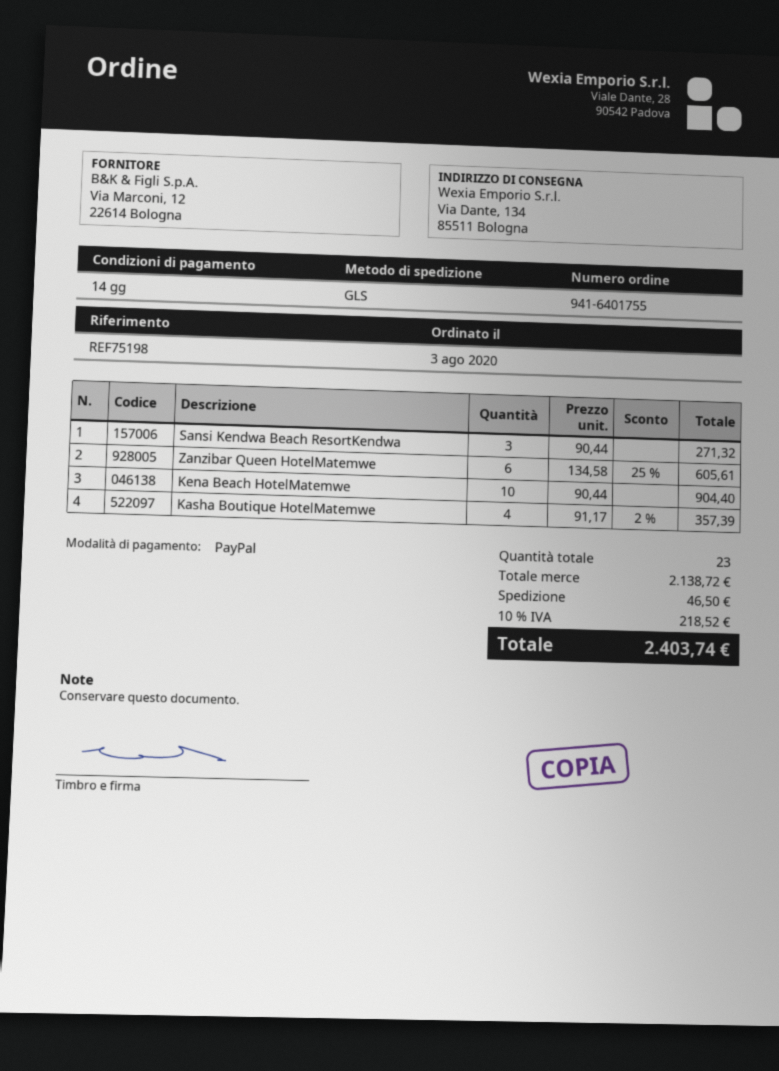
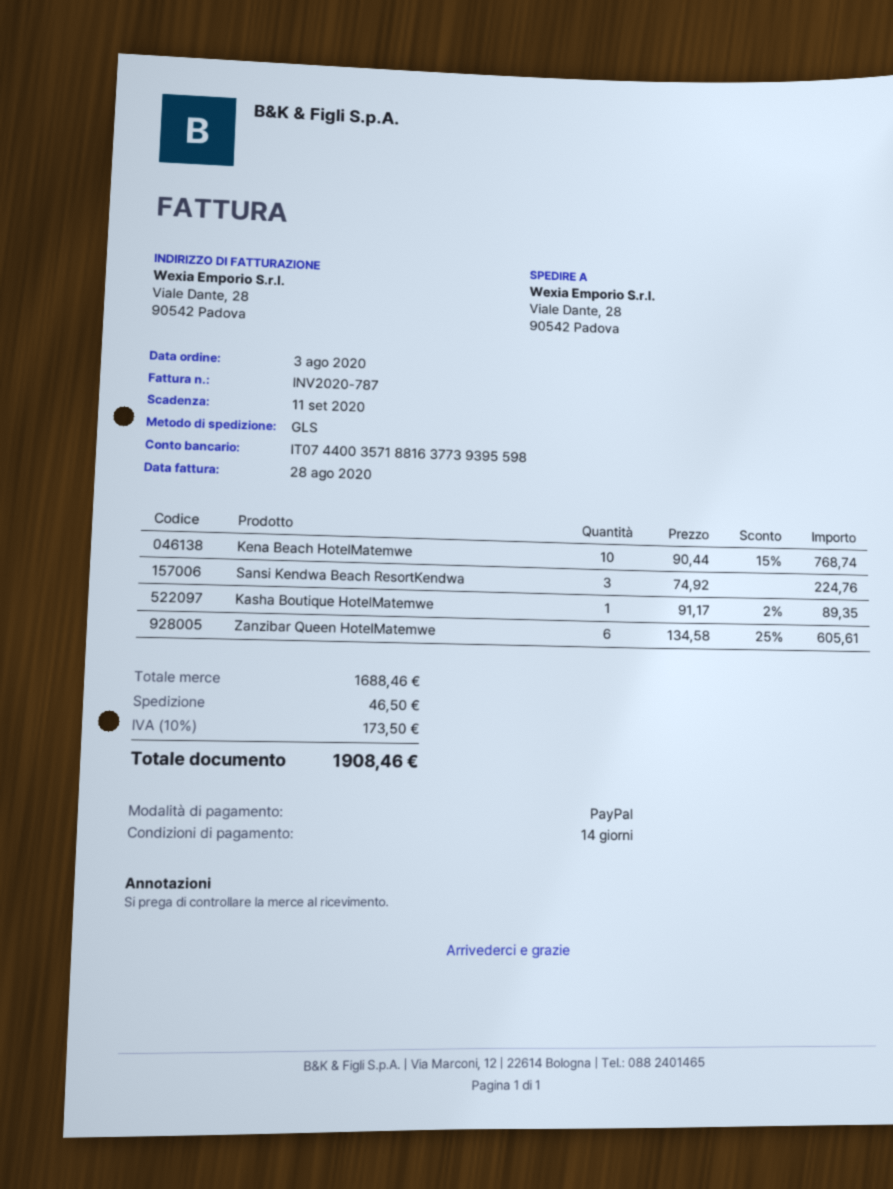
ship to: Via Dante, 134, 85511 Bologna -> Viale Dante, 28, 90542 Padova
Sansi Kendwa Beach ResortKendwa: 3 x 90.44 = 271.32 -> 3 x 74.92 = 224.76
Kena Beach HotelMatemwe: 10 x 90.44 = 904.40 -> 10 x 90.44 - 15% = 768.74
Kasha Boutique HotelMatemwe: 4 x 91.17 - 2% = 357.39 -> 1 x 91.17 - 2% = 89.35
subtotal: 2138.72 -> 1688.46
tax: 10% = 218.52 -> 10% = 173.50
total: 2403.74 -> 1908.46

